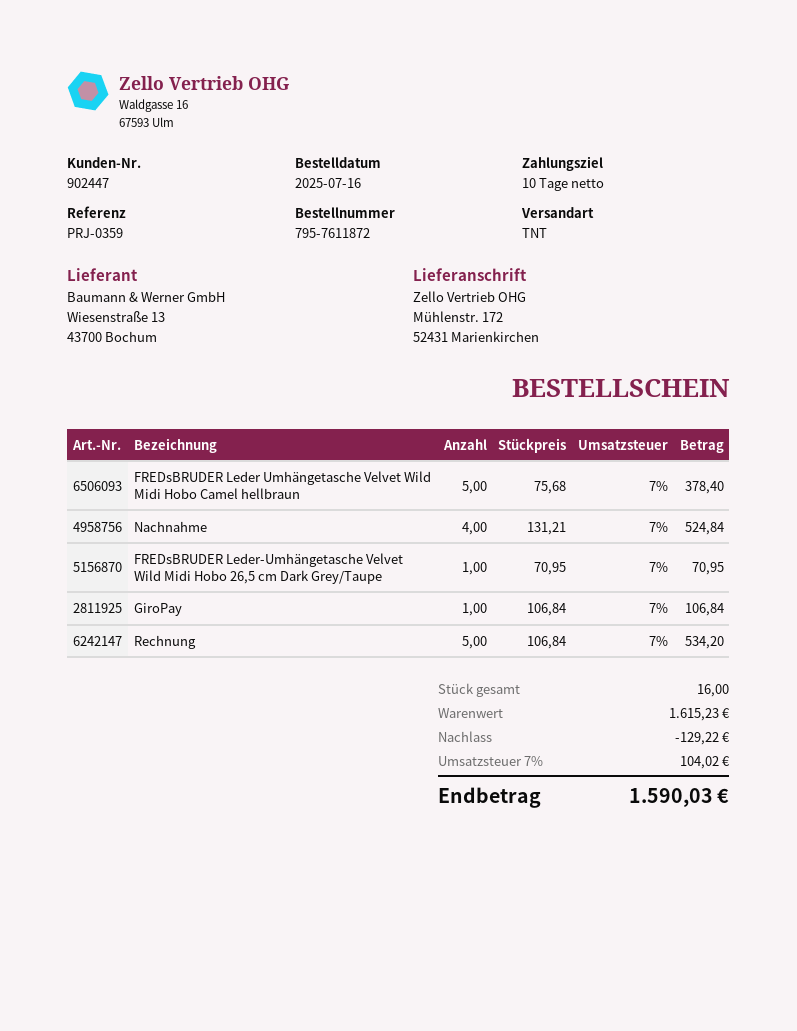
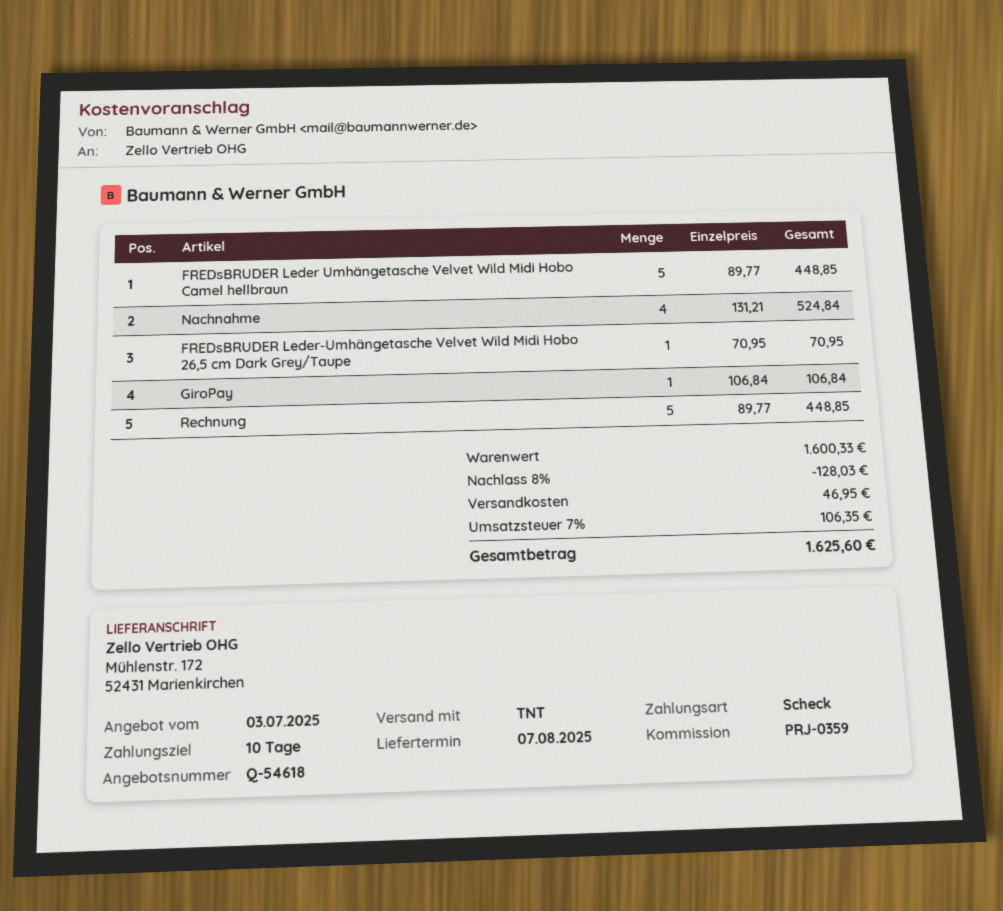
FREDsBRUDER Leder Umhängetasche Velvet Wild Midi Hobo Camel hellbraun: 5 x 75.68 = 378.40 -> 5 x 89.77 = 448.85
Rechnung: 5 x 106.84 = 534.20 -> 5 x 89.77 = 448.85
subtotal: 1615.23 -> 1600.33
discount: 129.22 -> 128.03
shipping: none -> 46.95
tax: 7% = 104.02 -> 7% = 106.35
total: 1590.03 -> 1625.60

